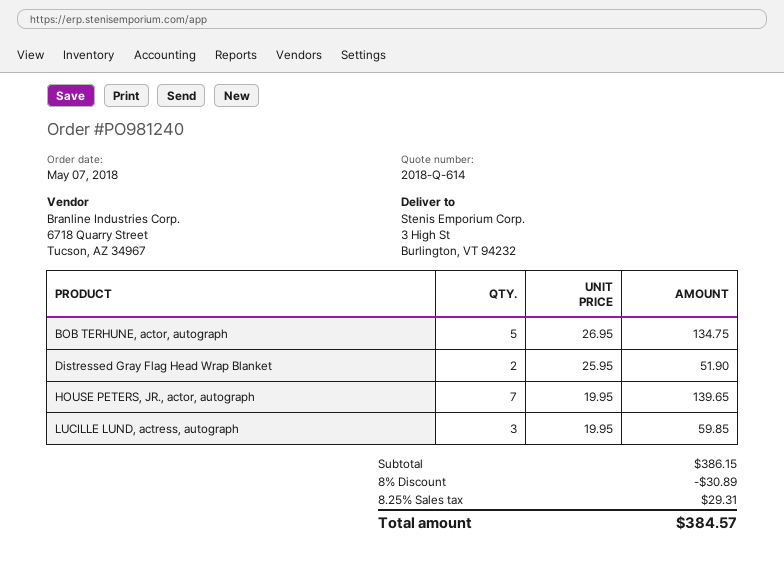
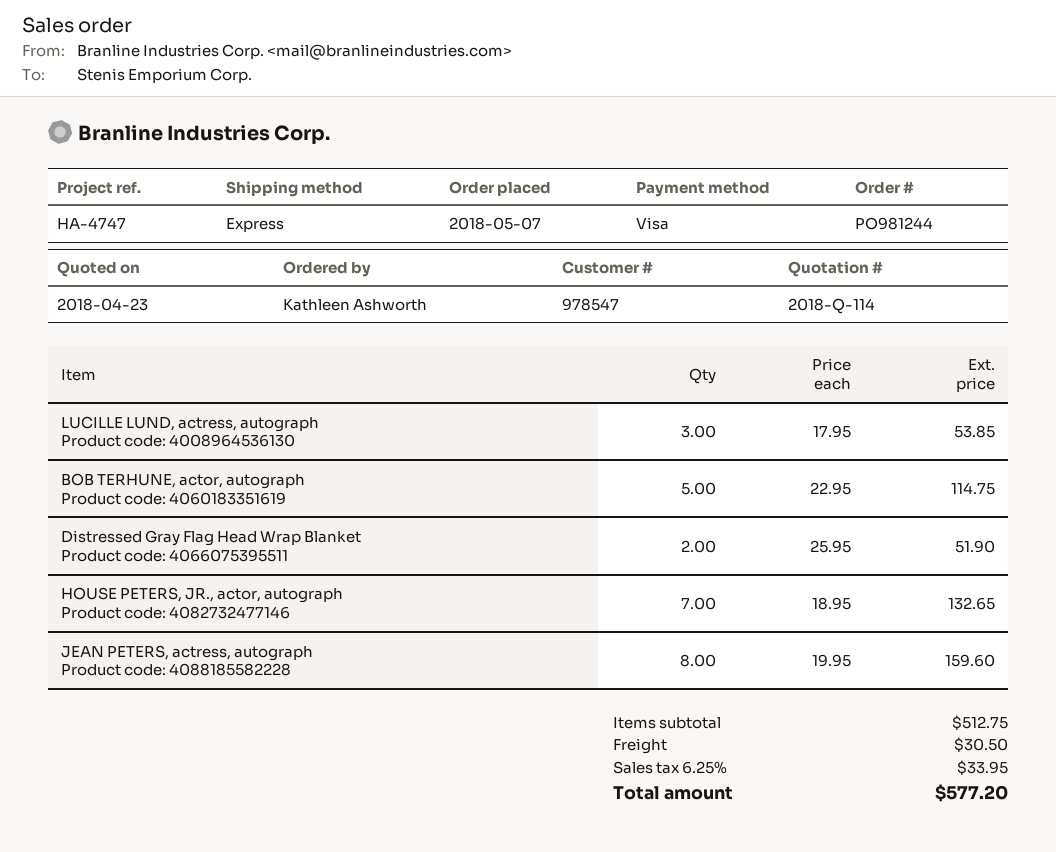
quote number: 2018-Q-614 -> 2018-Q-114
order number: PO981240 -> PO981244
BOB TERHUNE, actor, autograph: 5 x 26.95 = 134.75 -> 5 x 22.95 = 114.75
HOUSE PETERS, JR., actor, autograph: 7 x 19.95 = 139.65 -> 7 x 18.95 = 132.65
LUCILLE LUND, actress, autograph: 3 x 19.95 = 59.85 -> 3 x 17.95 = 53.85
JEAN PETERS, actress, autograph: none -> 8 x 19.95 = 159.60
subtotal: 386.15 -> 512.75
discount: 8% = 30.89 -> none
shipping: none -> 30.50
tax: 8.25% = 29.31 -> 6.25% = 33.95
total: 384.57 -> 577.20

